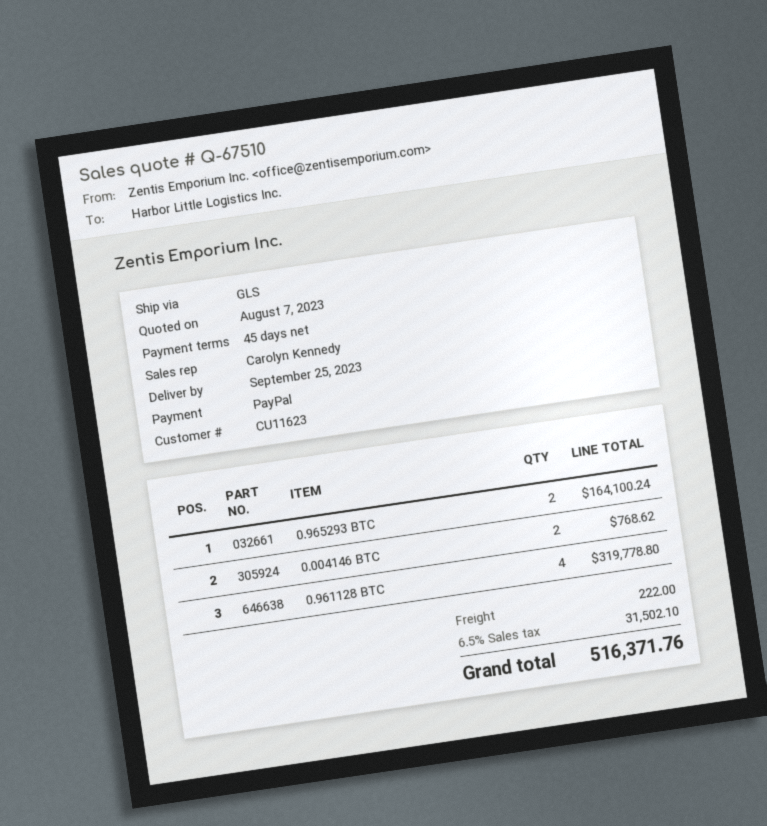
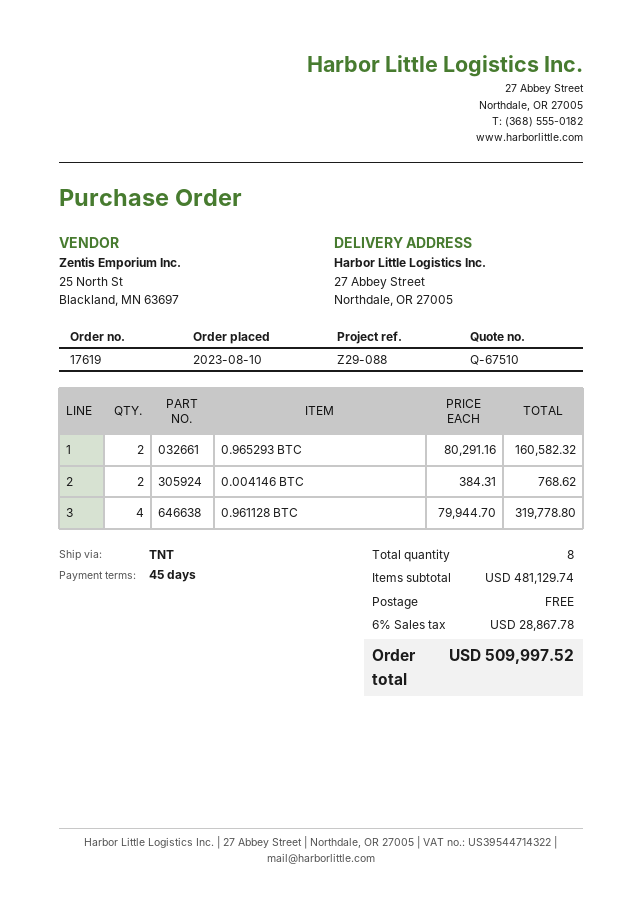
shipping method: GLS -> TNT
0.965293 BTC: 2 for 164100.24 -> 2 for 160582.32
shipping: 222.00 -> 0.00
tax: 6.5% = 31502.10 -> 6% = 28867.78
total: 516371.76 -> 509997.52

